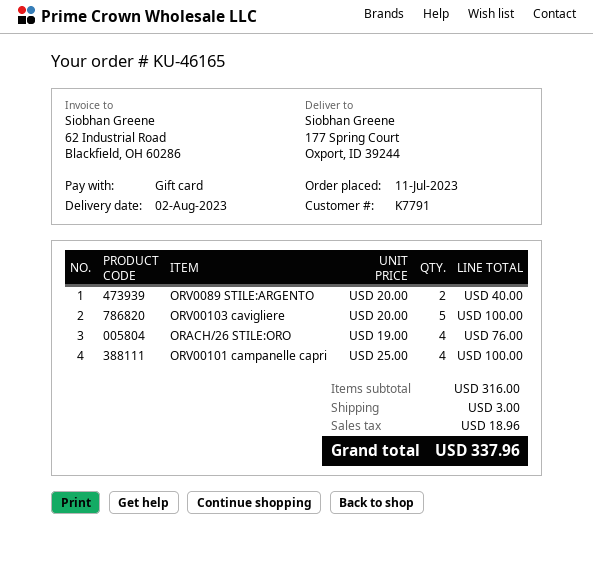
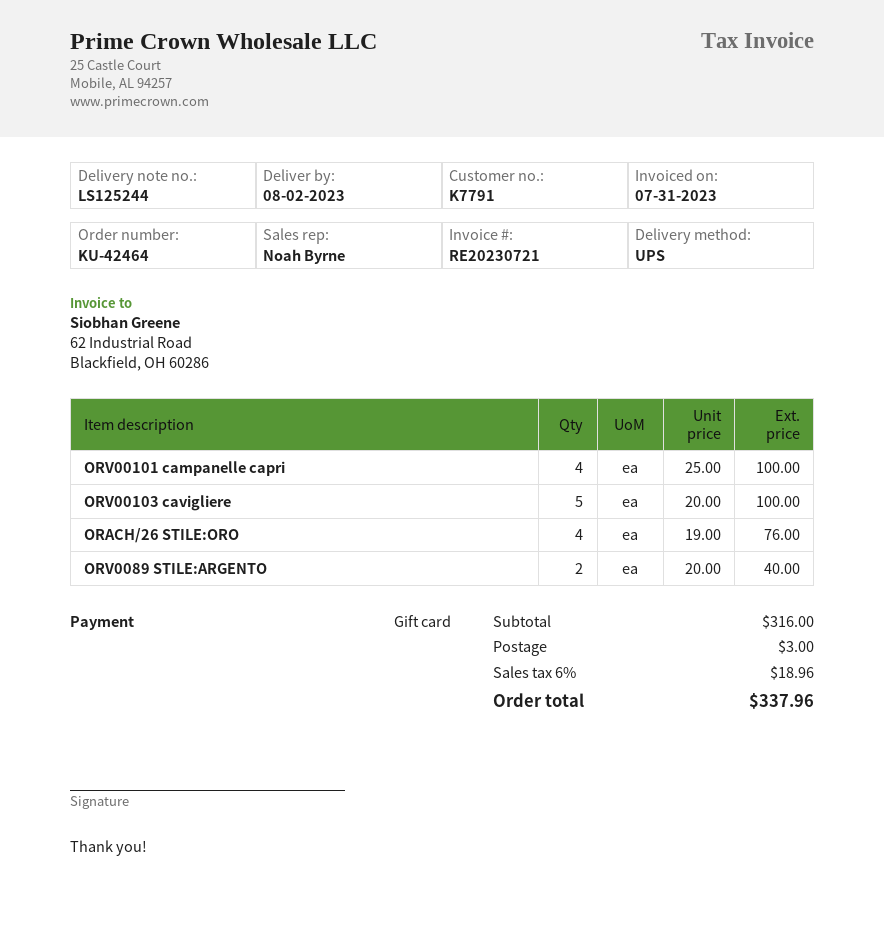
order number: KU-46165 -> KU-42464

